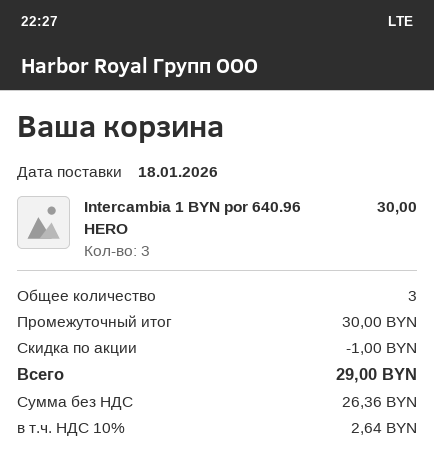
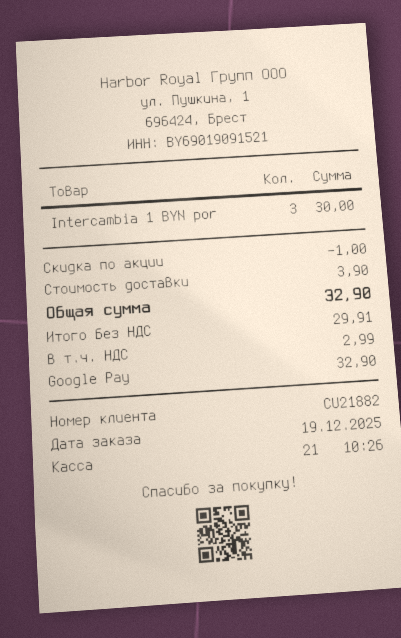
shipping: none -> 3.90
net: 26.36 -> 29.91
tax: 2.64 -> 2.99
total: 29.00 -> 32.90

